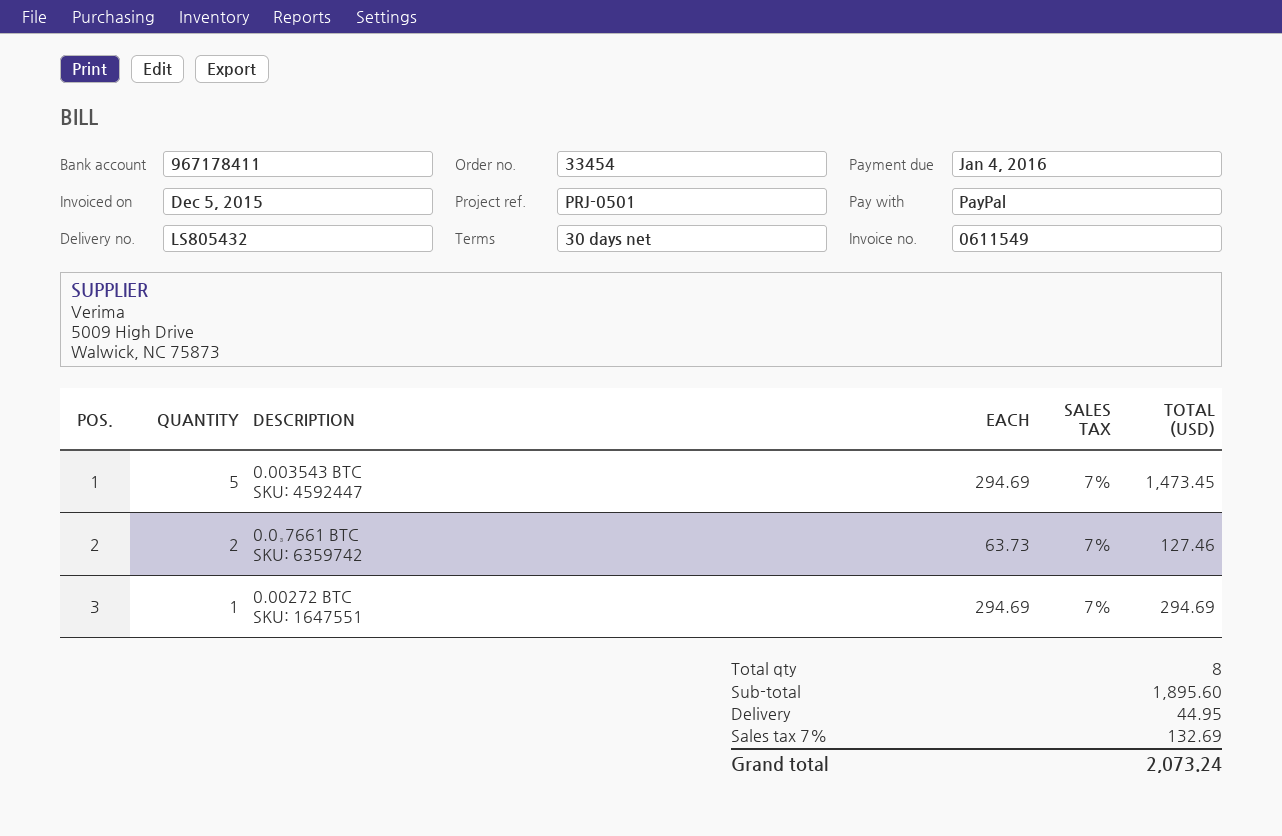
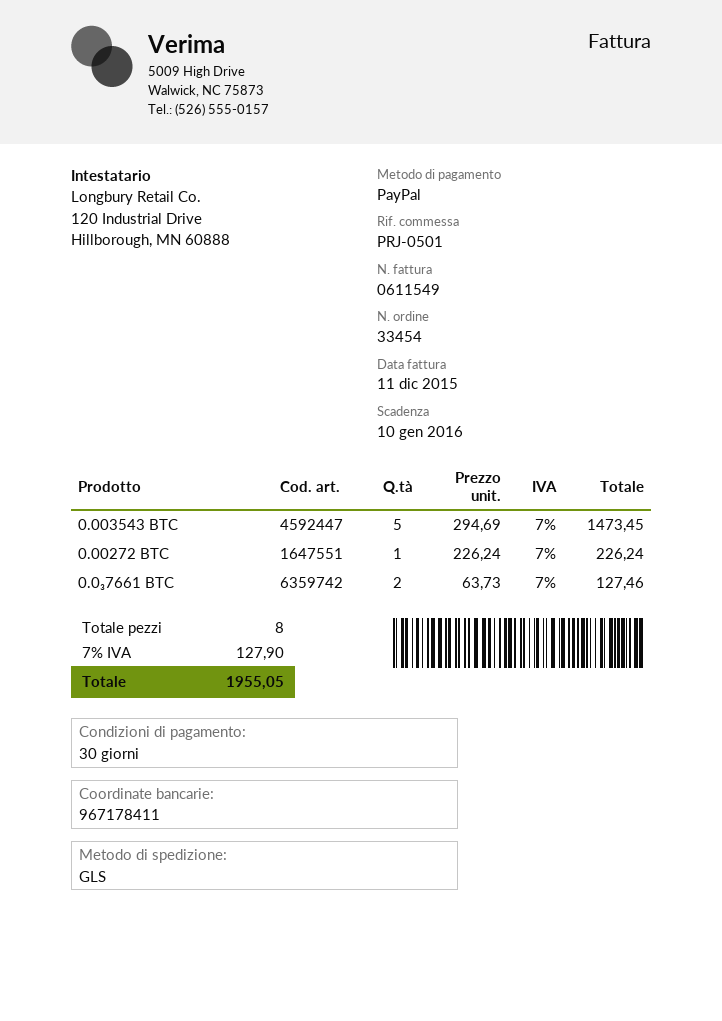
invoice date: 2015-12-05 -> 2015-12-11
due date: 2016-01-04 -> 2016-01-10
0.00272 BTC: 1 x 294.69 = 294.69 -> 1 x 226.24 = 226.24
shipping: 44.95 -> none
tax: 7% = 132.69 -> 7% = 127.90
total: 2073.24 -> 1955.05

